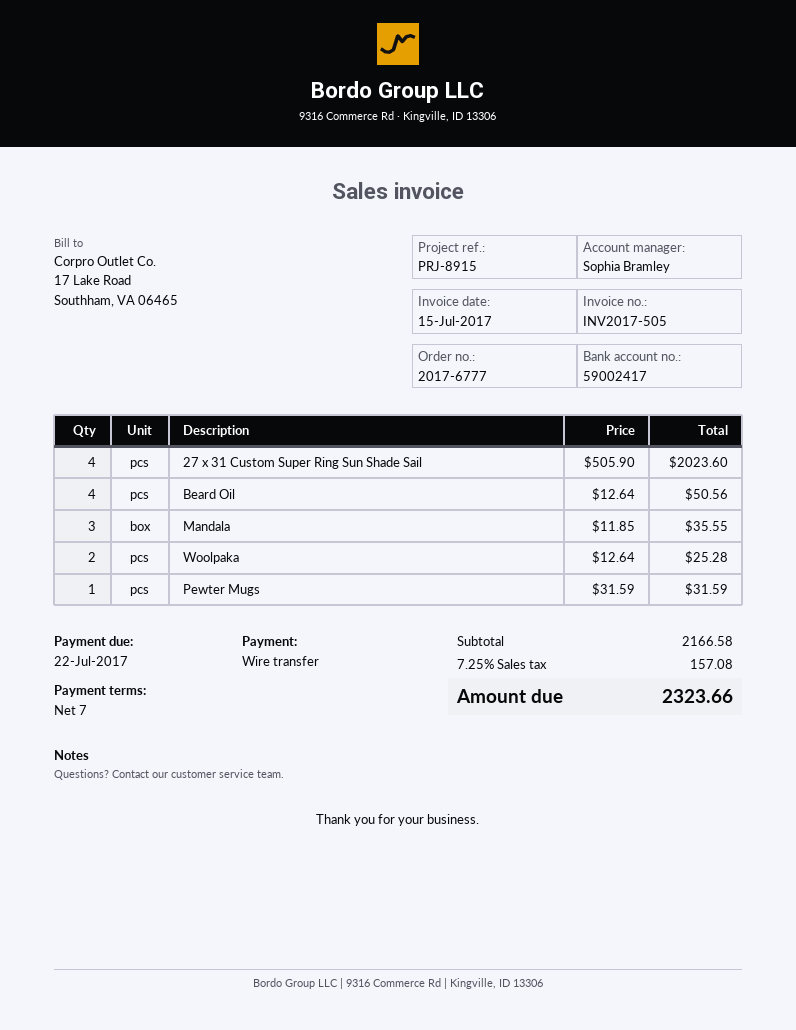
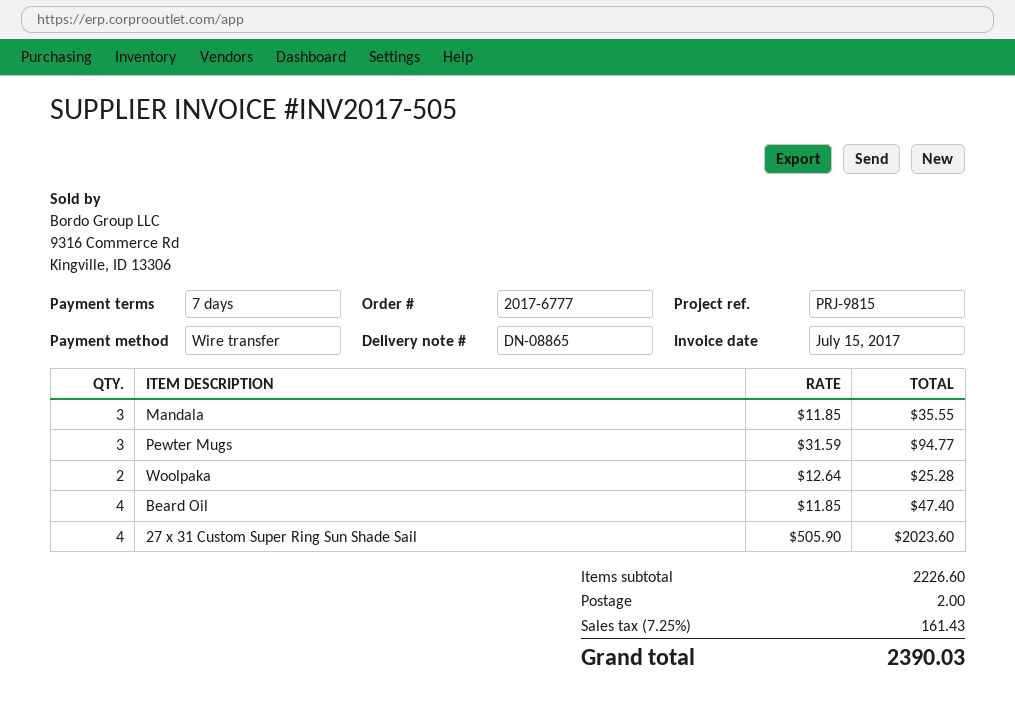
reference: PRJ-8915 -> PRJ-9815
Beard Oil: 4 x 12.64 = 50.56 -> 4 x 11.85 = 47.40
Pewter Mugs: 1 x 31.59 = 31.59 -> 3 x 31.59 = 94.77
subtotal: 2166.58 -> 2226.60
shipping: none -> 2.00
tax: 7.25% = 157.08 -> 7.25% = 161.43
total: 2323.66 -> 2390.03

